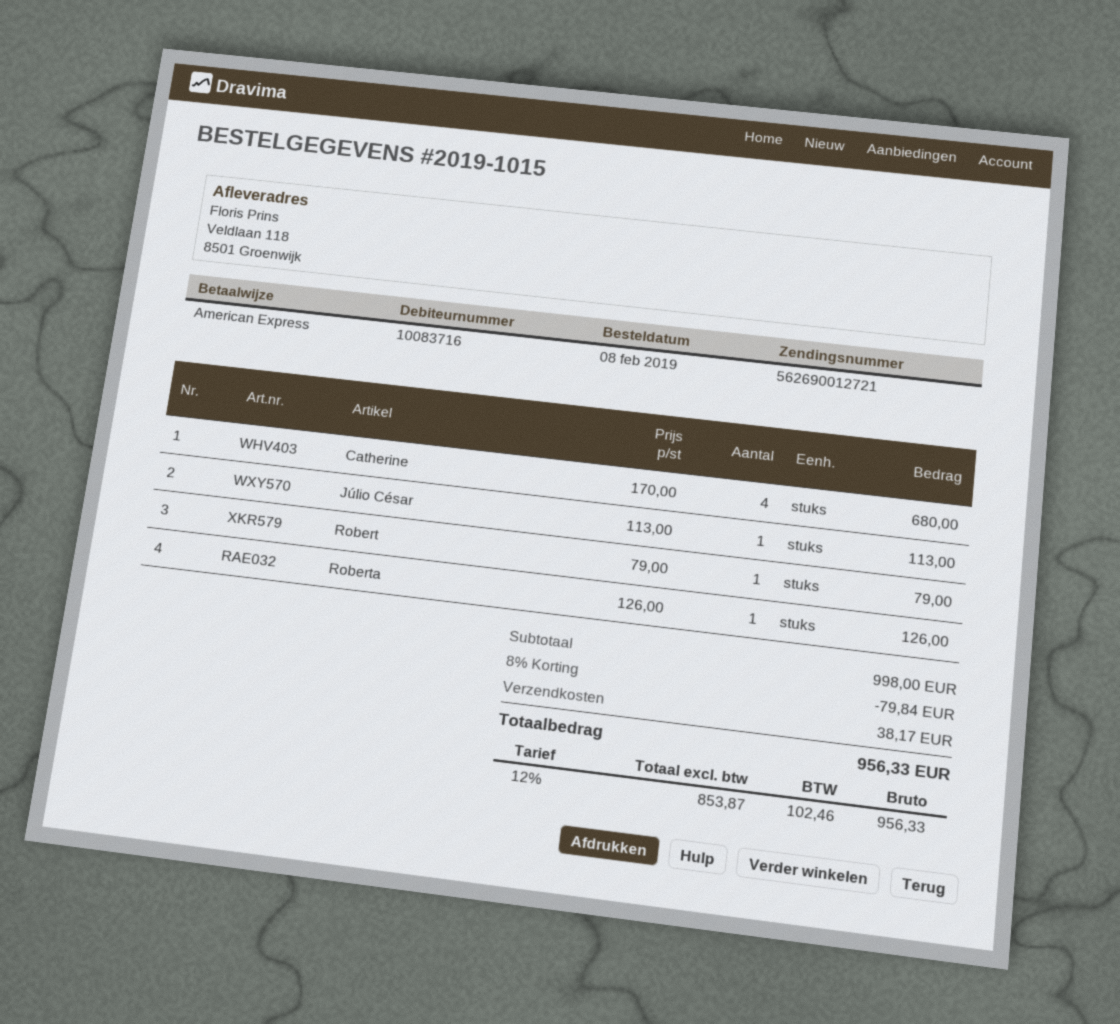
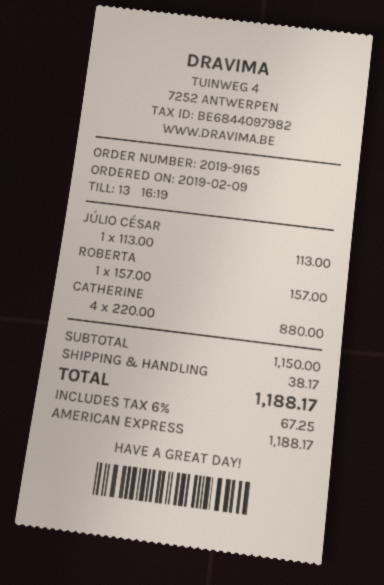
order number: 2019-1015 -> 2019-9165
order date: 2019-02-08 -> 2019-02-09
Catherine: 4 x 170.00 = 680.00 -> 4 x 220.00 = 880.00
Robert: 1 x 79.00 = 79.00 -> none
Roberta: 1 x 126.00 = 126.00 -> 1 x 157.00 = 157.00
subtotal: 998.00 -> 1150.00
discount: 8% = 79.84 -> none
tax: 12% = 102.46 -> 6% = 67.25
total: 956.33 -> 1188.17

